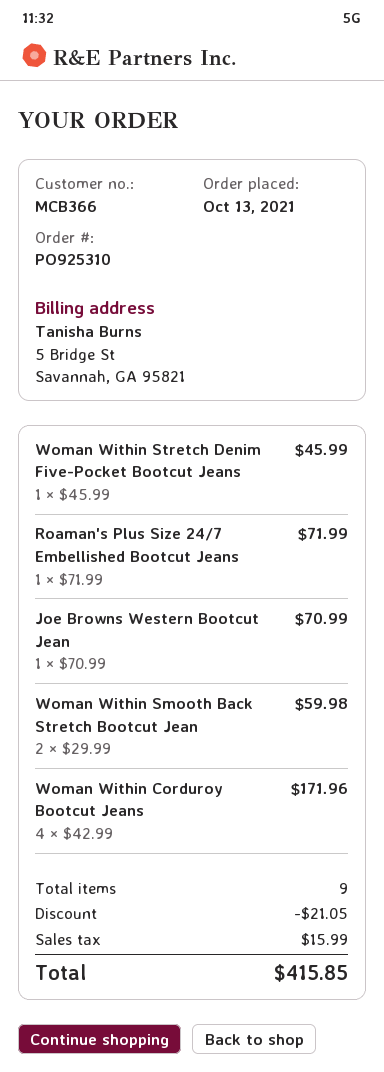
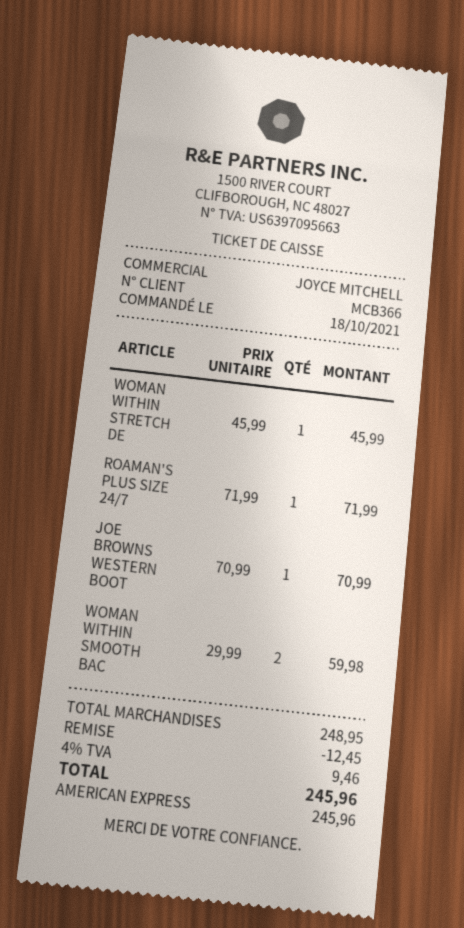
order date: 2021-10-13 -> 2021-10-18
Woman Within Corduroy Bootcut Jeans: 4 x 42.99 = 171.96 -> none
discount: 21.05 -> 12.45
tax: 15.99 -> 9.46
total: 415.85 -> 245.96

